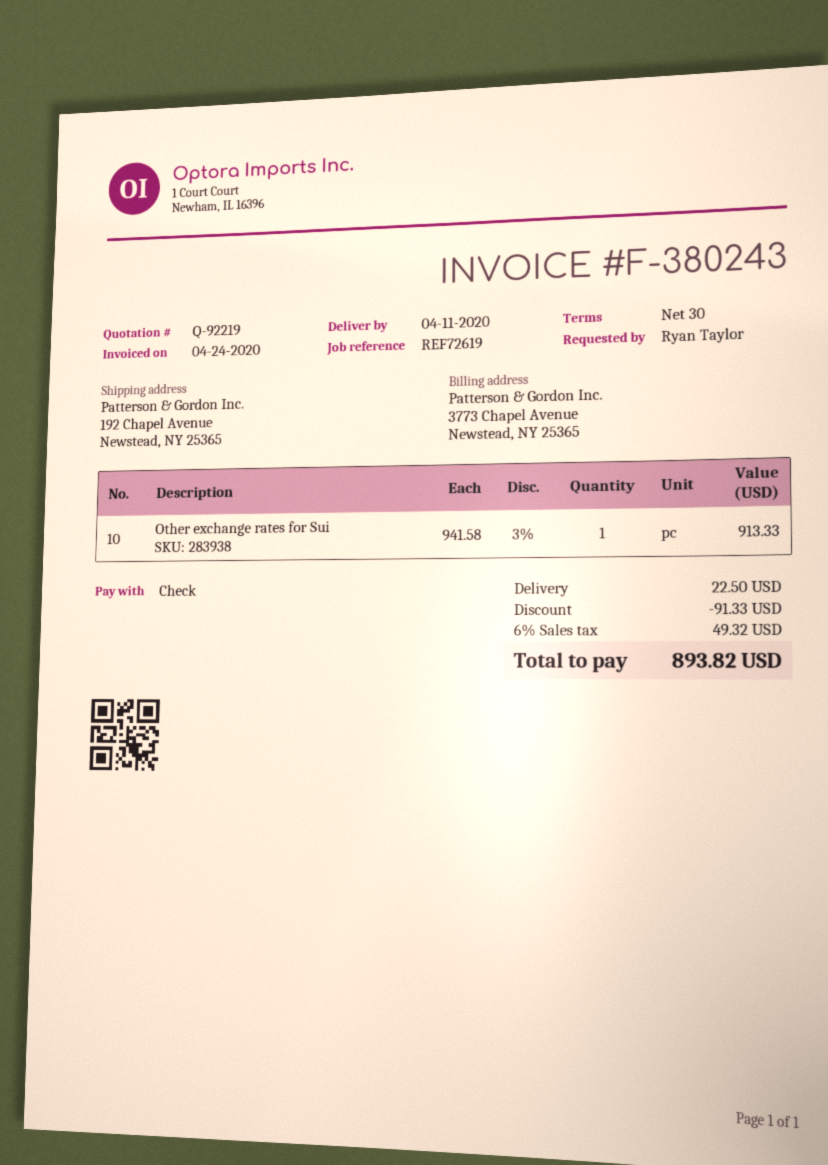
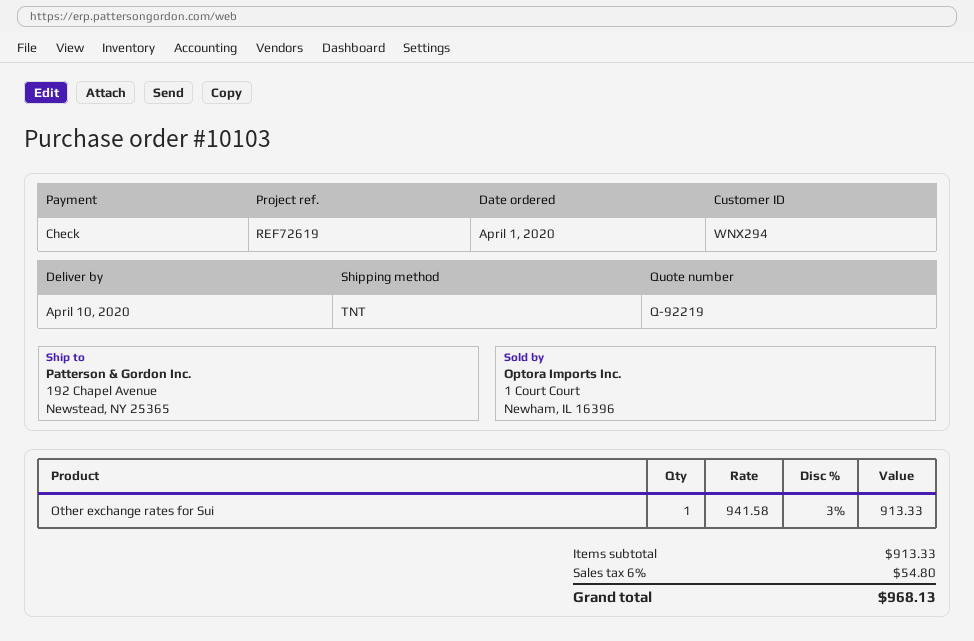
delivery date: 2020-04-11 -> 2020-04-10
discount: 91.33 -> none
shipping: 22.50 -> none
tax: 6% = 49.32 -> 6% = 54.80
total: 893.82 -> 968.13

